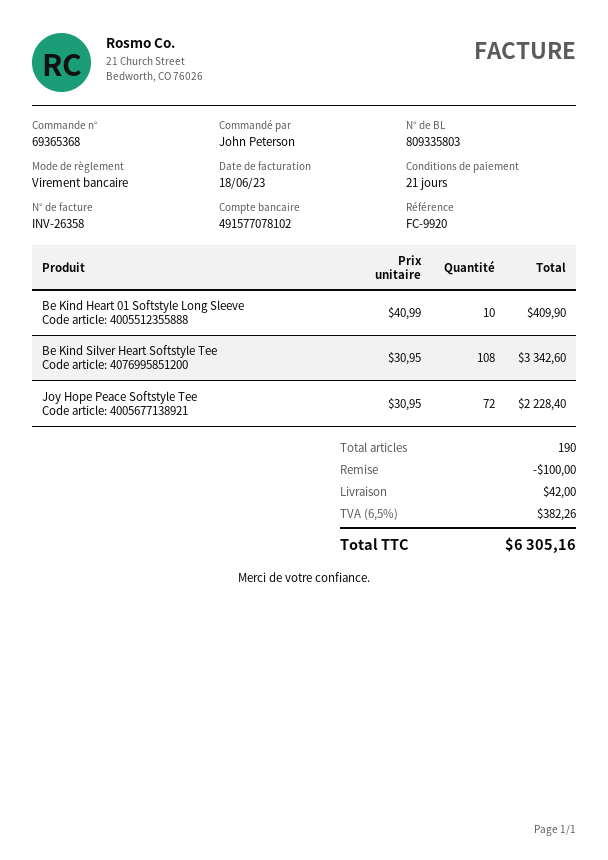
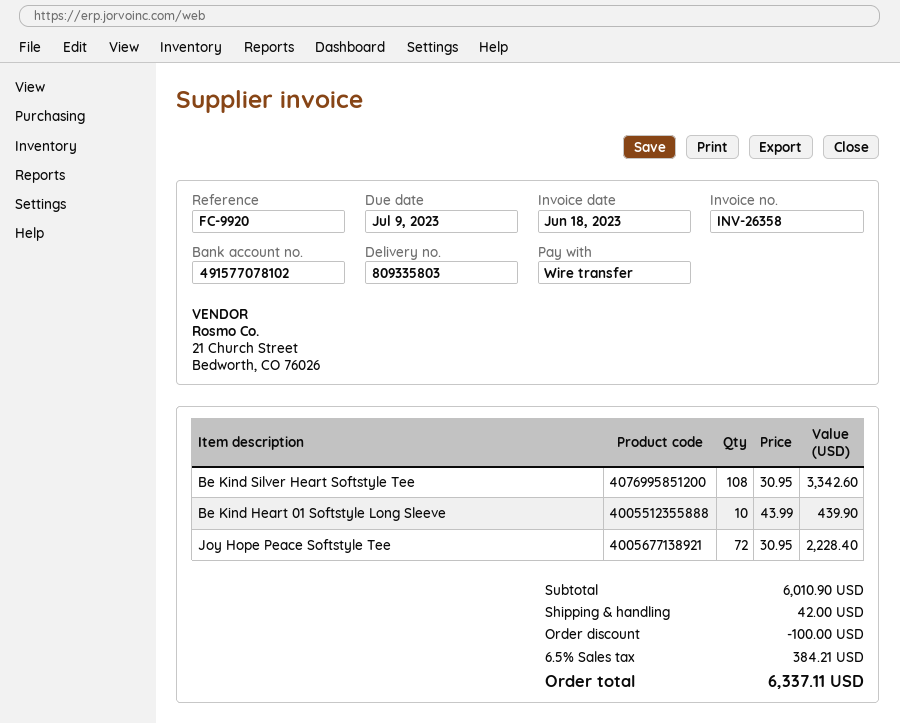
Be Kind Heart 01 Softstyle Long Sleeve: 10 x 40.99 = 409.90 -> 10 x 43.99 = 439.90
tax: 6.5% = 382.26 -> 6.5% = 384.21
total: 6305.16 -> 6337.11

